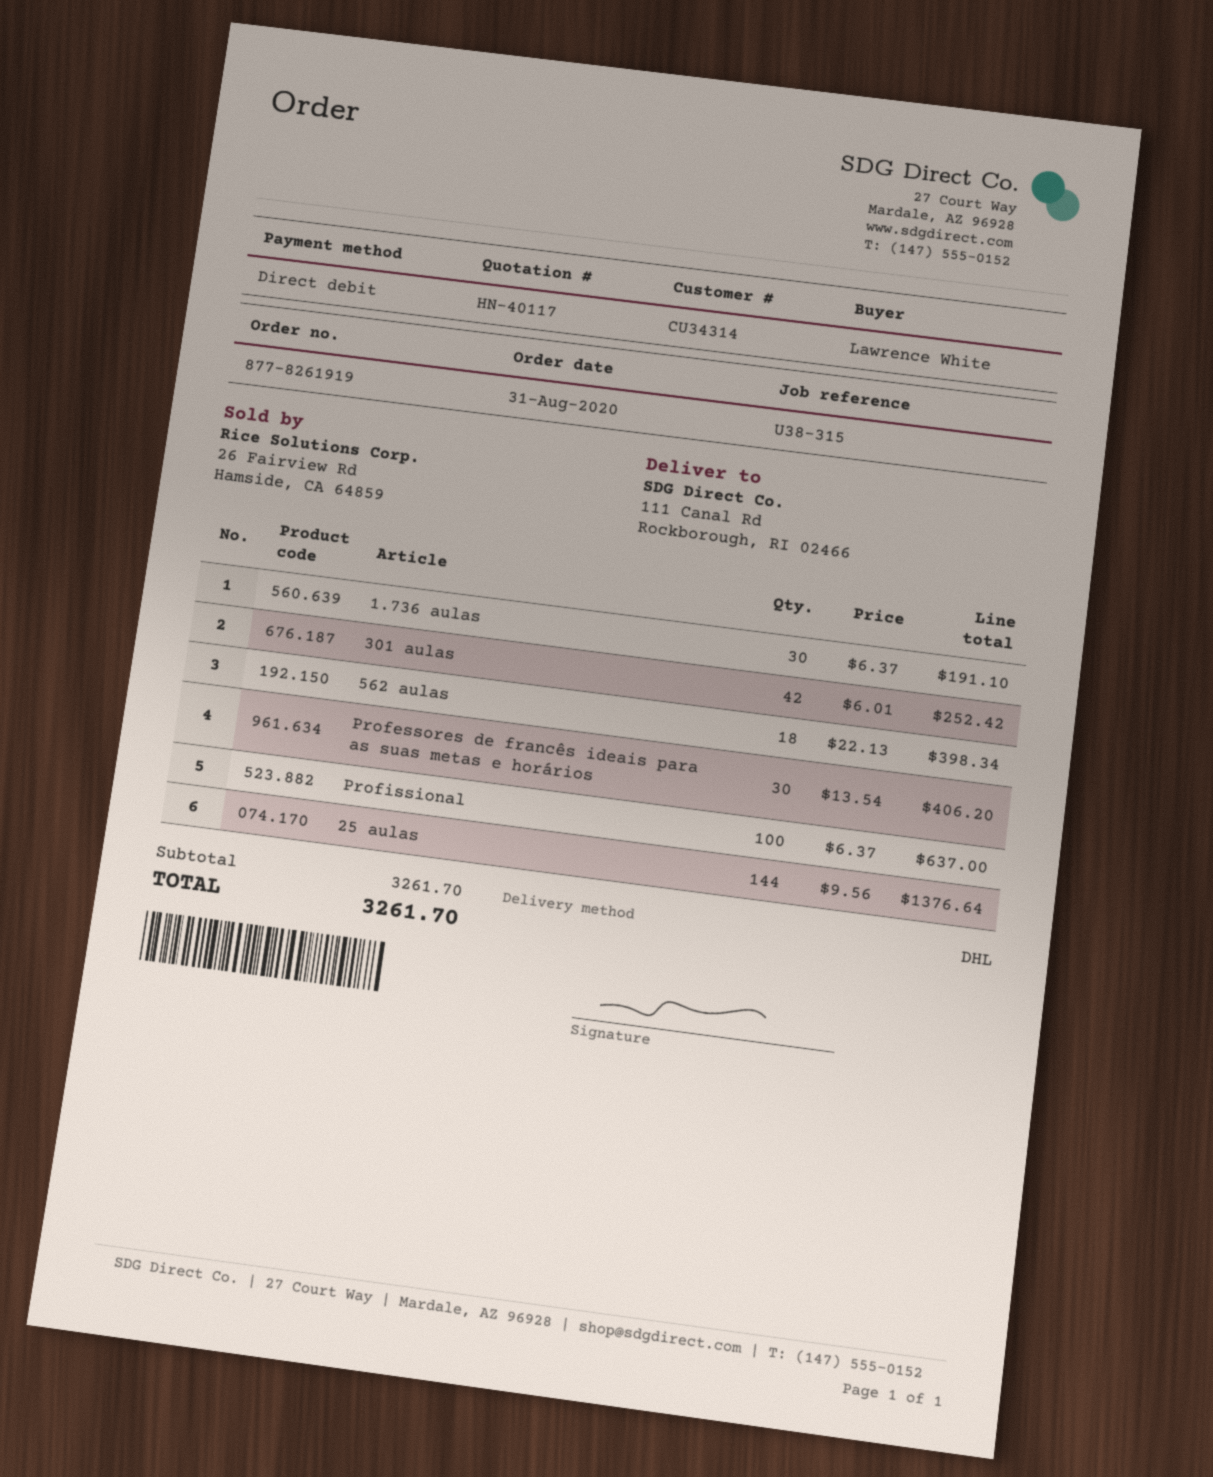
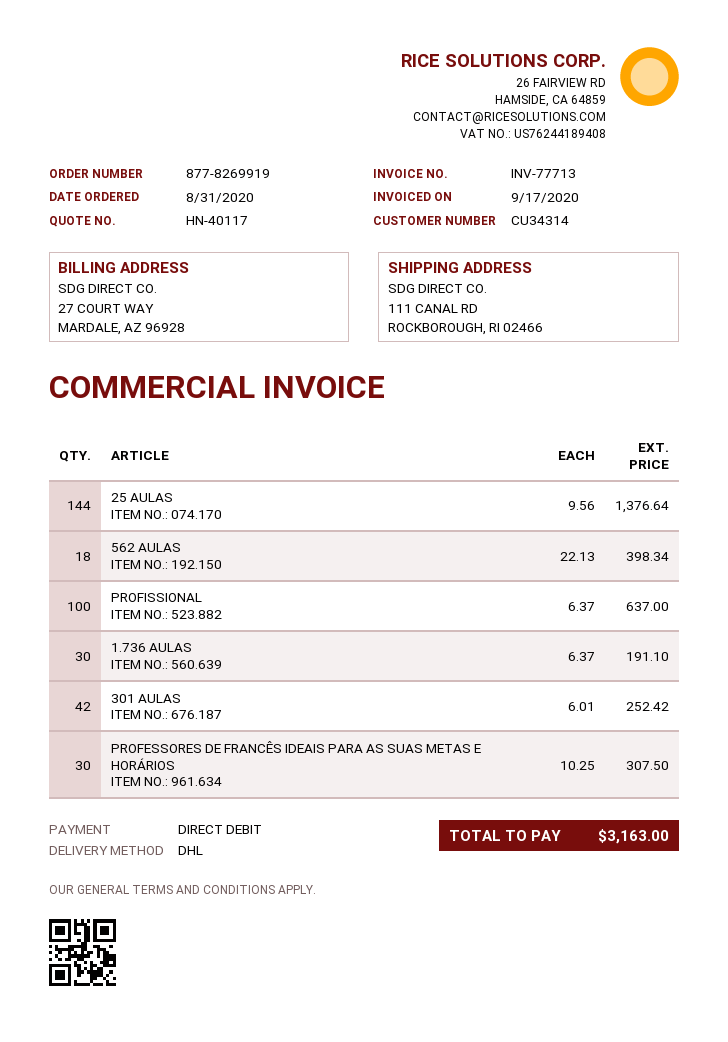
order number: 877-8261919 -> 877-8269919
Professores de francês ideais para as suas metas e horários: 30 x 13.54 = 406.20 -> 30 x 10.25 = 307.50
total: 3261.70 -> 3163.00

